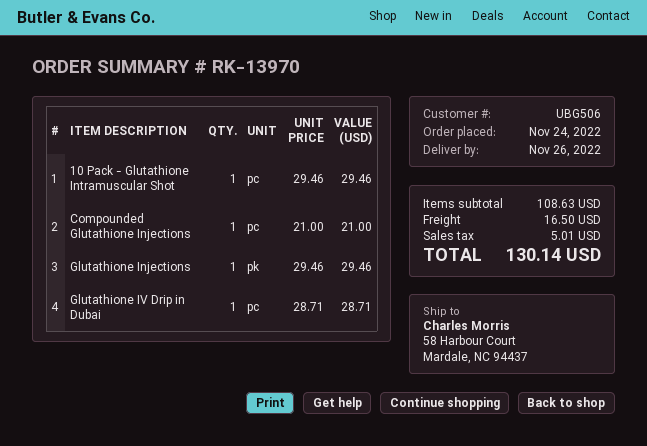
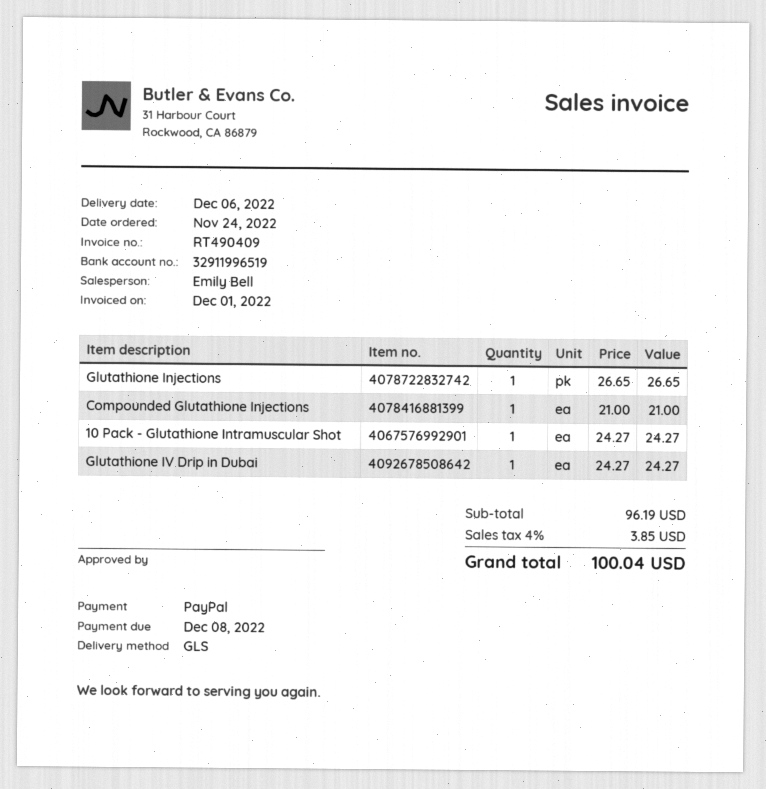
delivery date: 2022-11-26 -> 2022-12-06
10 Pack - Glutathione Intramuscular Shot: 1 x 29.46 = 29.46 -> 1 x 24.27 = 24.27
Glutathione Injections: 1 x 29.46 = 29.46 -> 1 x 26.65 = 26.65
Glutathione IV Drip in Dubai: 1 x 28.71 = 28.71 -> 1 x 24.27 = 24.27
subtotal: 108.63 -> 96.19
shipping: 16.50 -> none
tax: 5.01 -> 3.85
total: 130.14 -> 100.04

